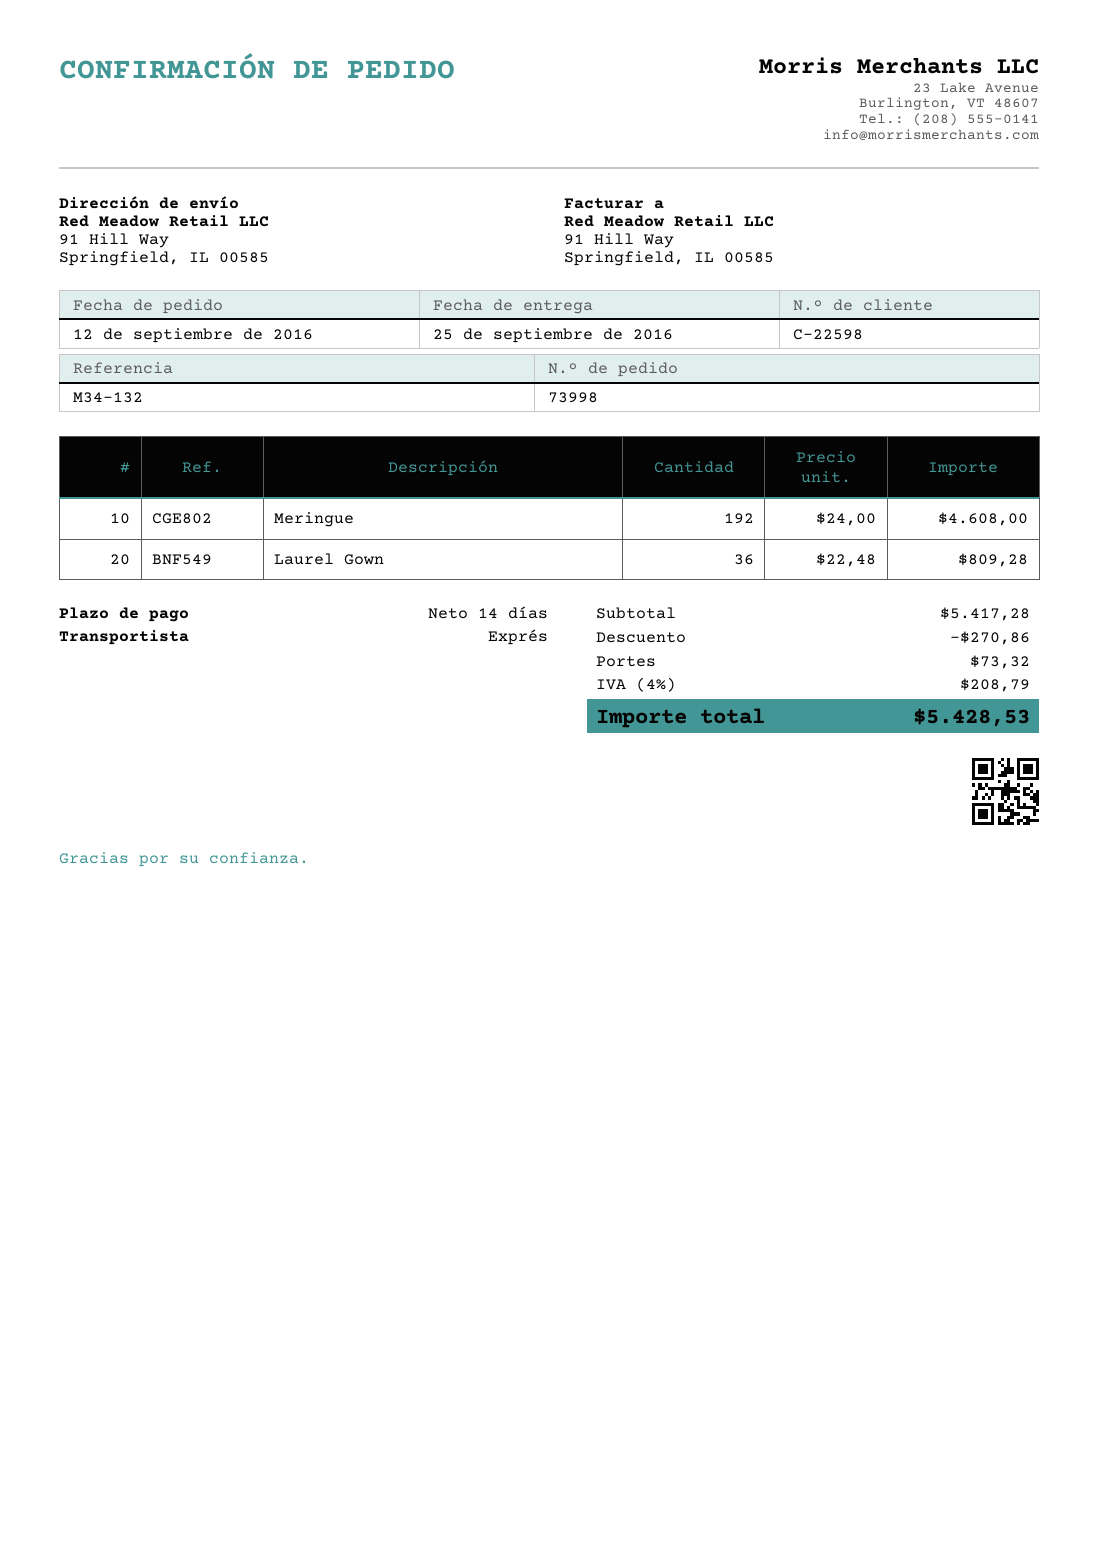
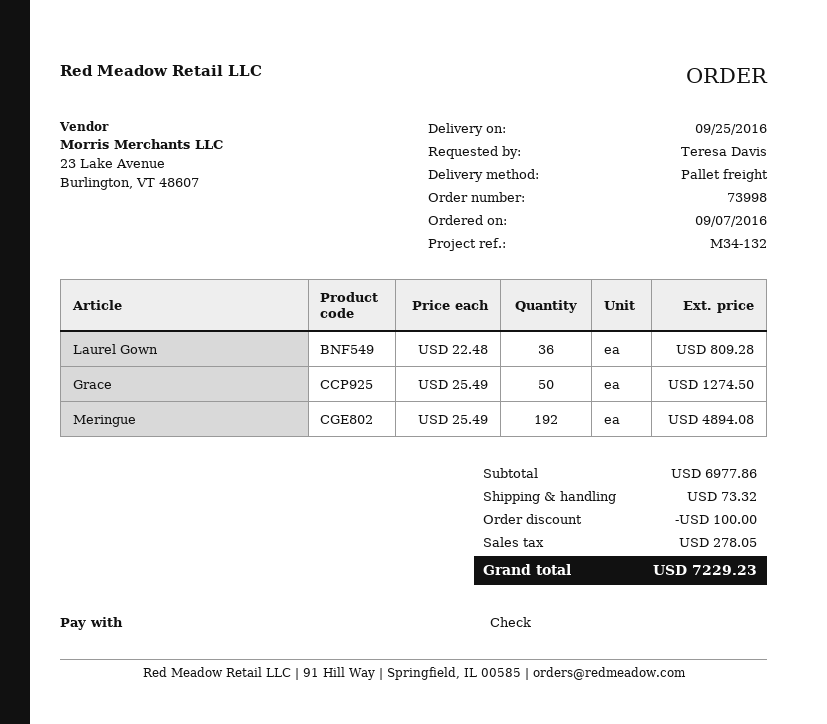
order date: 2016-09-12 -> 2016-09-07
shipping method: express -> pallet freight
Meringue: 192 x 24.00 = 4608.00 -> 192 x 25.49 = 4894.08
Grace: none -> 50 x 25.49 = 1274.50
subtotal: 5417.28 -> 6977.86
discount: 270.86 -> 100.00
tax: 208.79 -> 278.05
total: 5428.53 -> 7229.23

